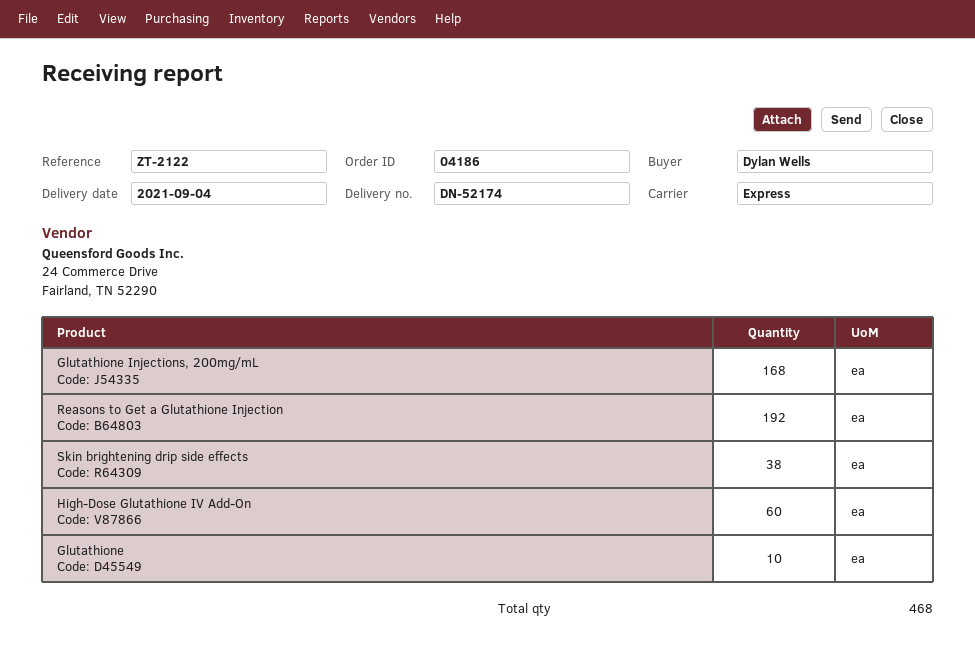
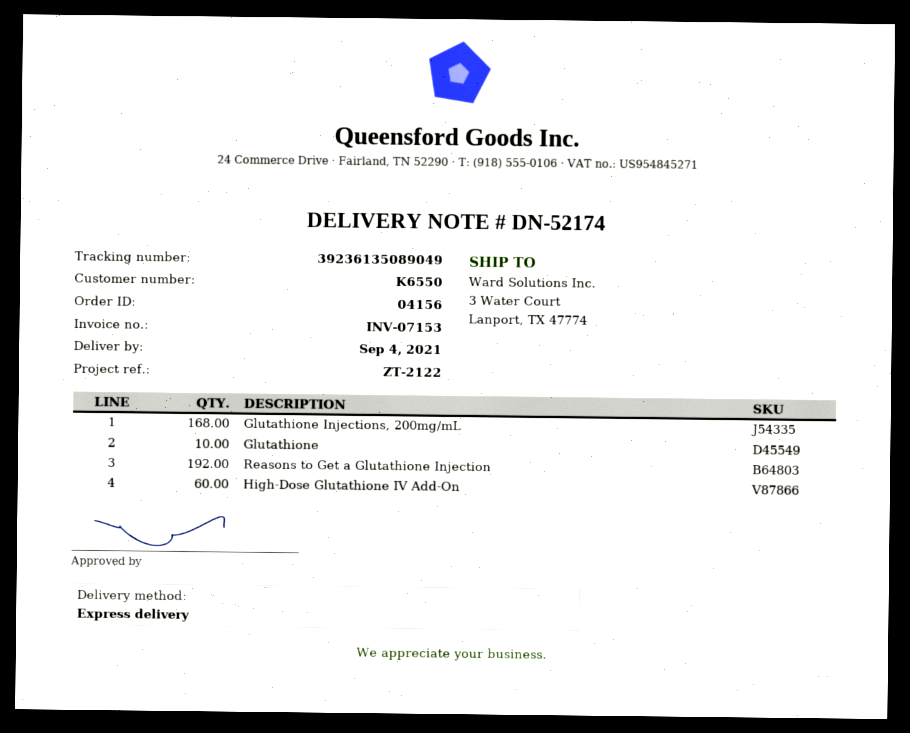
order number: 04186 -> 04156
Skin brightening drip side effects: 38 -> none

